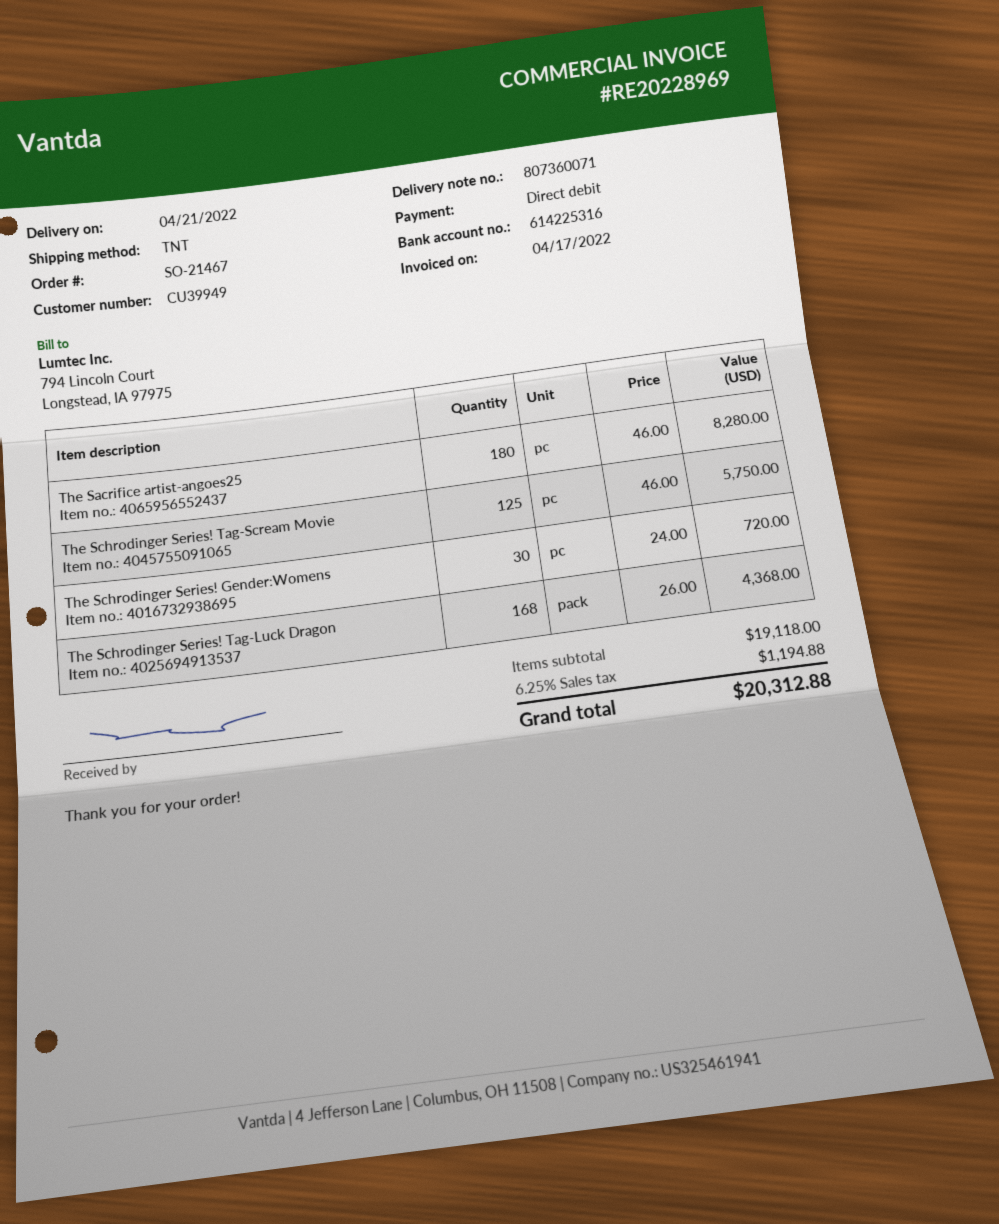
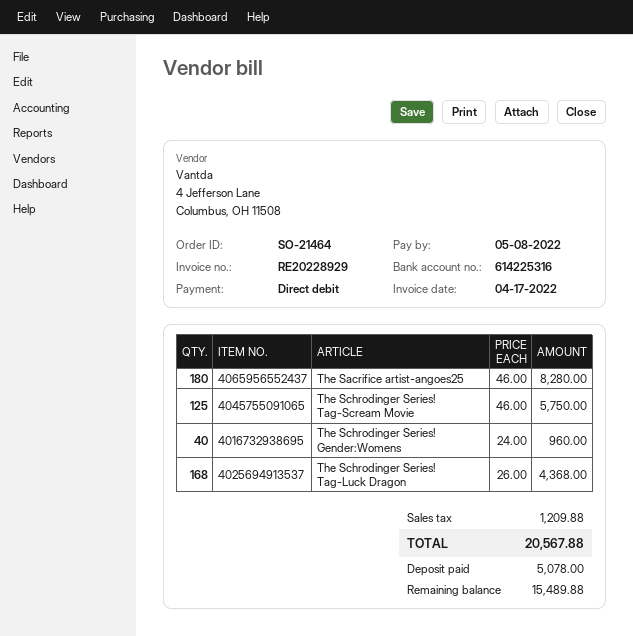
order number: SO-21467 -> SO-21464
invoice number: RE20228969 -> RE20228929
The Schrodinger Series! Gender:Womens: 30 x 24.00 = 720.00 -> 40 x 24.00 = 960.00
tax: 1194.88 -> 1209.88
total: 20312.88 -> 20567.88

